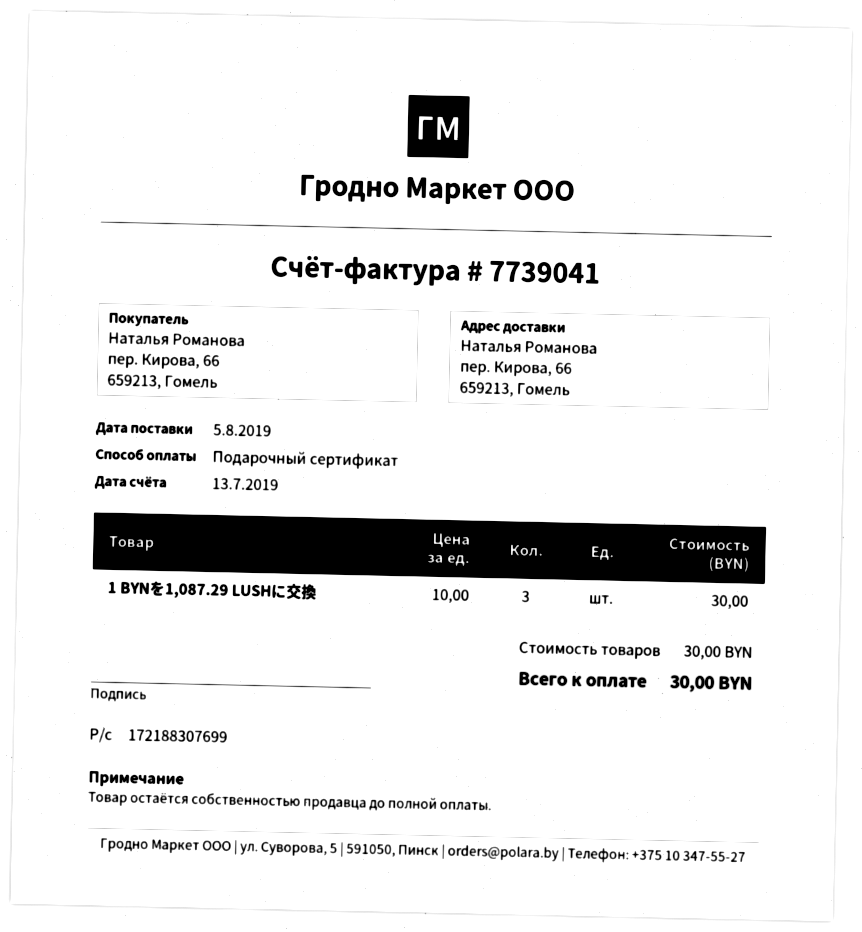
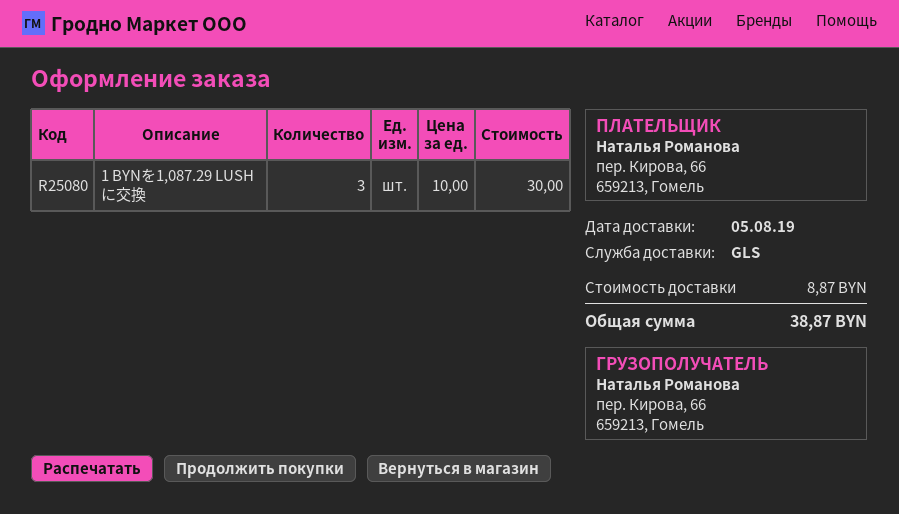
shipping: none -> 8.87
total: 30.00 -> 38.87

